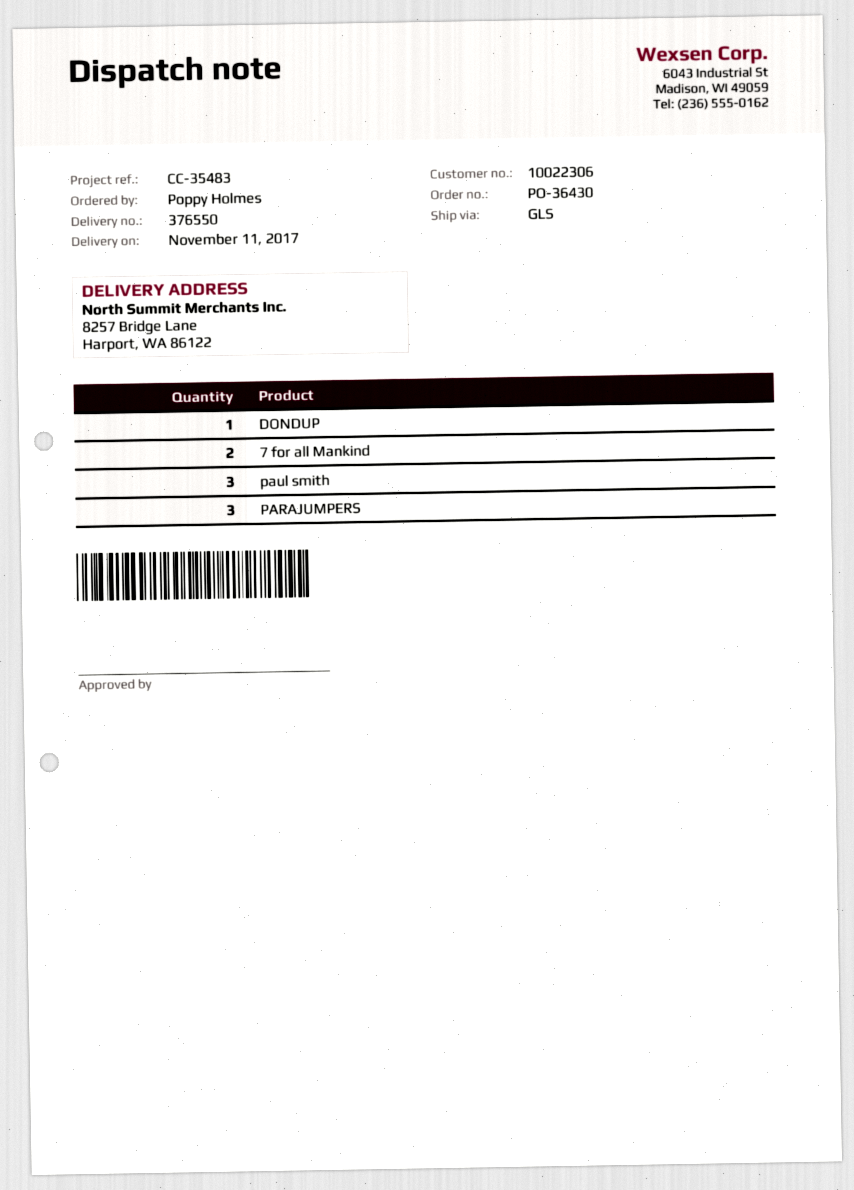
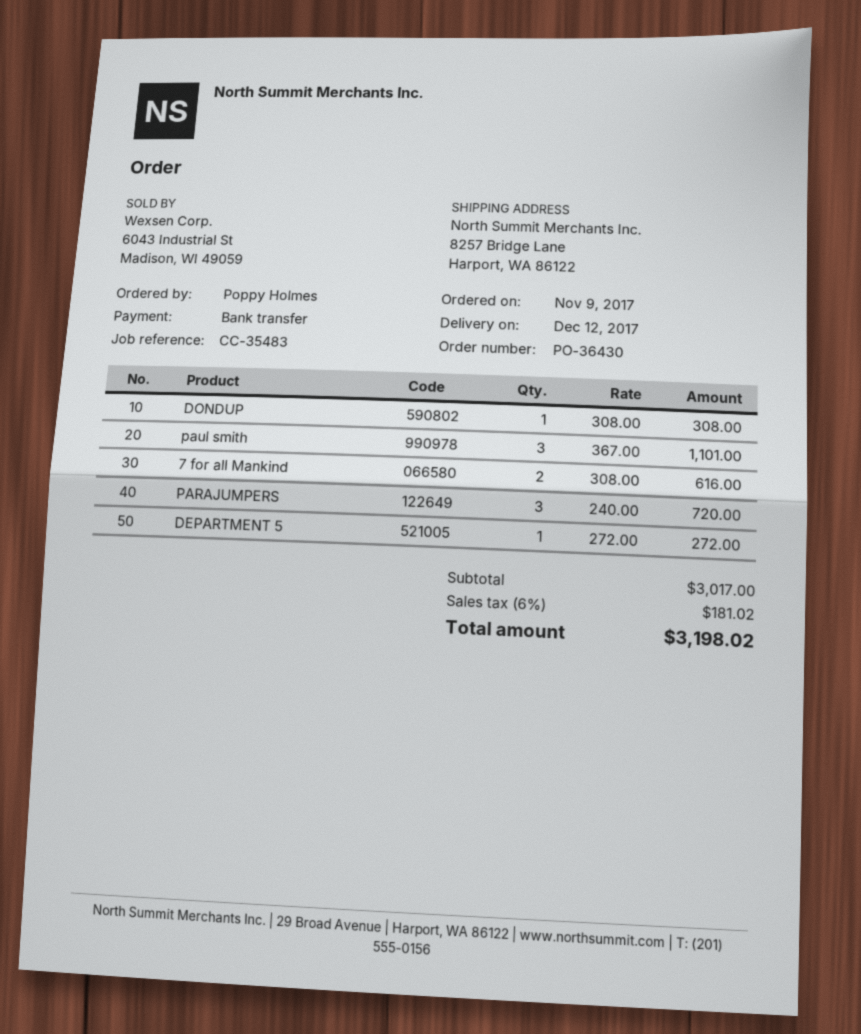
delivery date: 2017-11-11 -> 2017-12-12
DEPARTMENT 5: none -> 1

